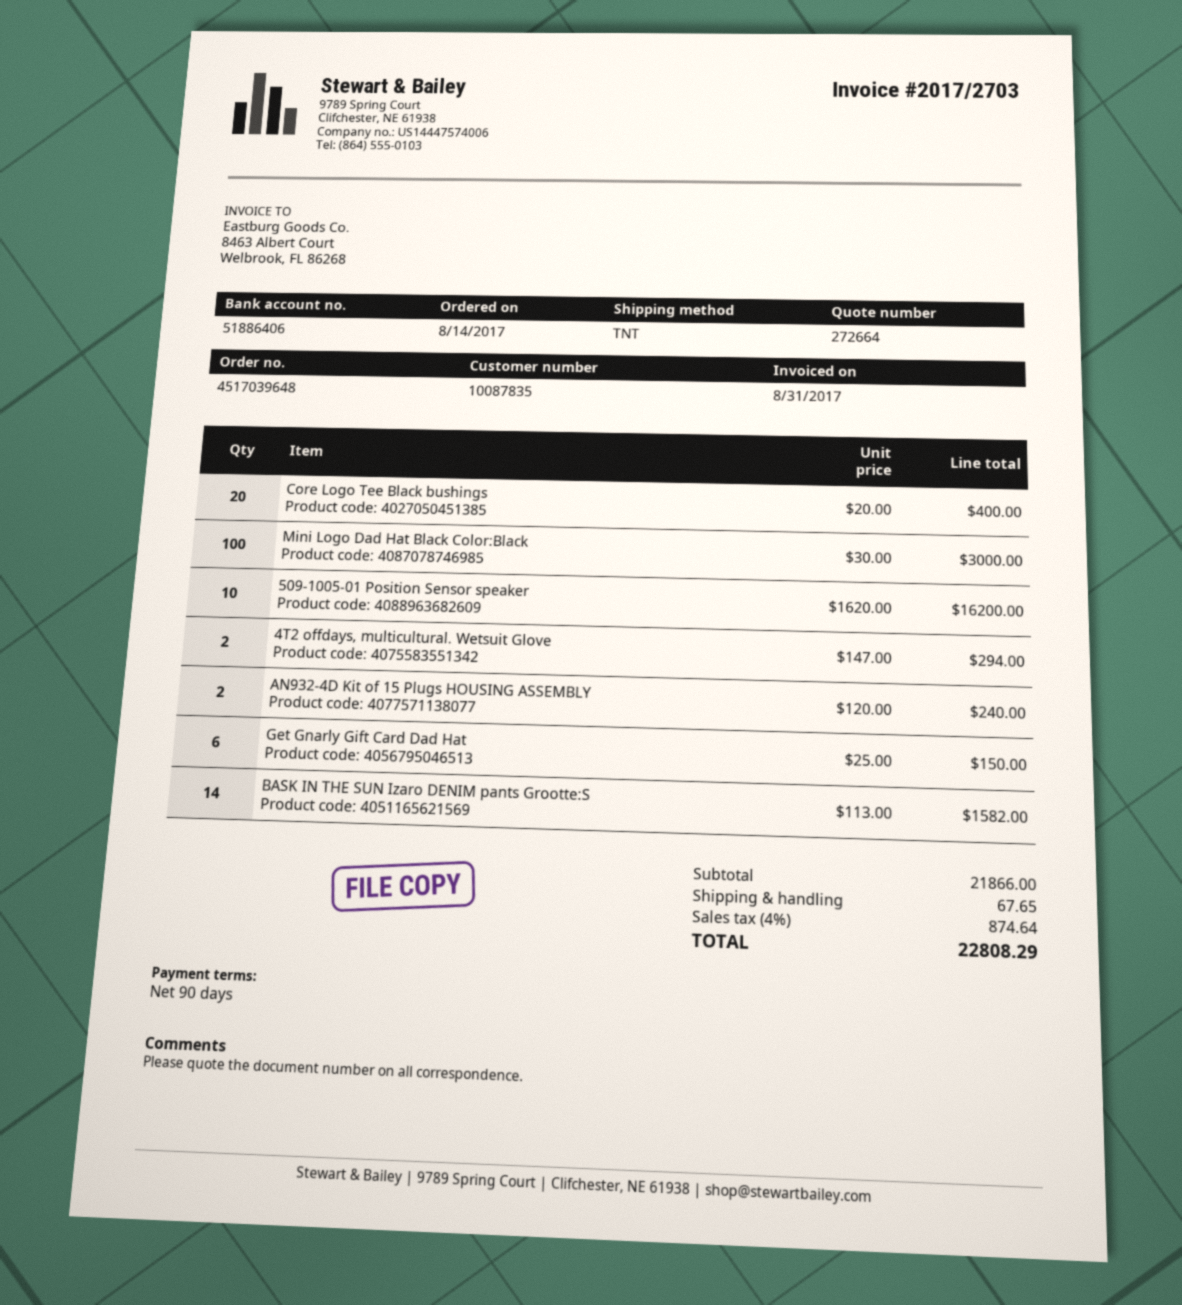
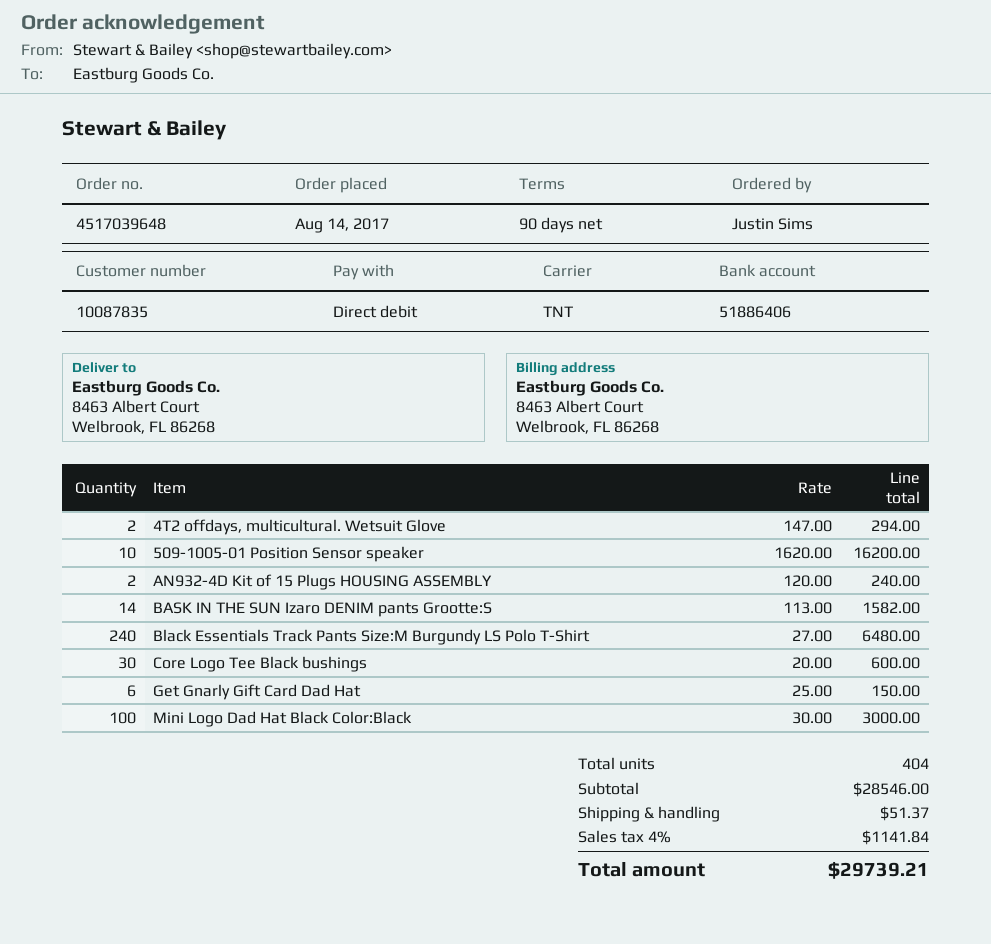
Core Logo Tee Black bushings: 20 x 20.00 = 400.00 -> 30 x 20.00 = 600.00
Black Essentials Track Pants Size:M Burgundy LS Polo T-Shirt: none -> 240 x 27.00 = 6480.00
subtotal: 21866.00 -> 28546.00
shipping: 67.65 -> 51.37
tax: 4% = 874.64 -> 4% = 1141.84
total: 22808.29 -> 29739.21

